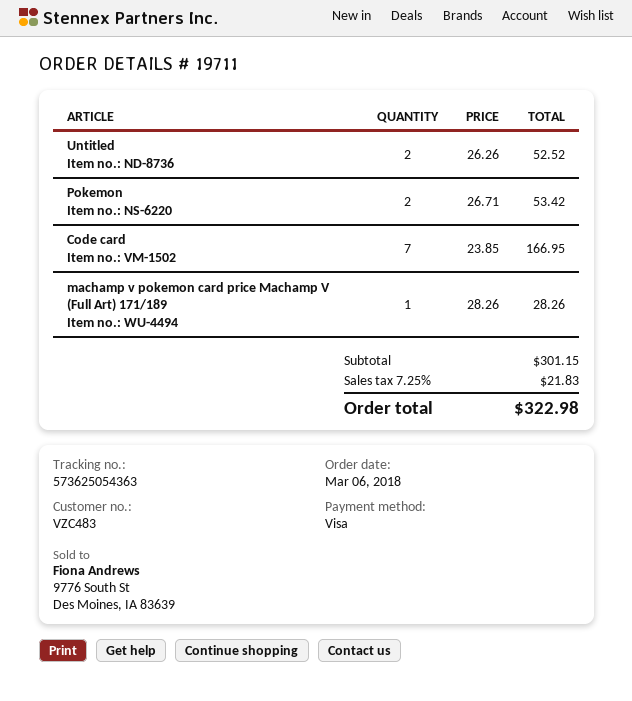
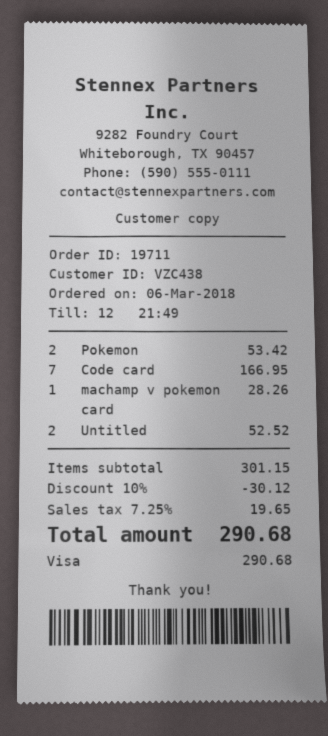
customer number: VZC483 -> VZC438
discount: none -> 10% = 30.12
tax: 7.25% = 21.83 -> 7.25% = 19.65
total: 322.98 -> 290.68

